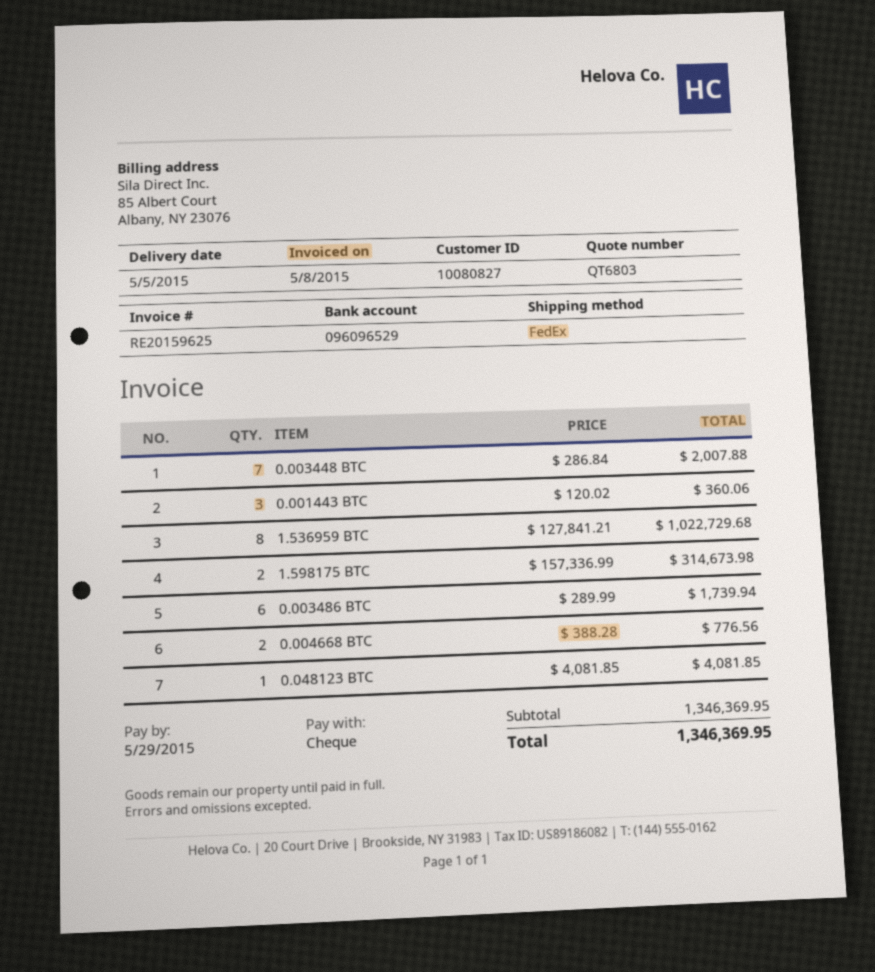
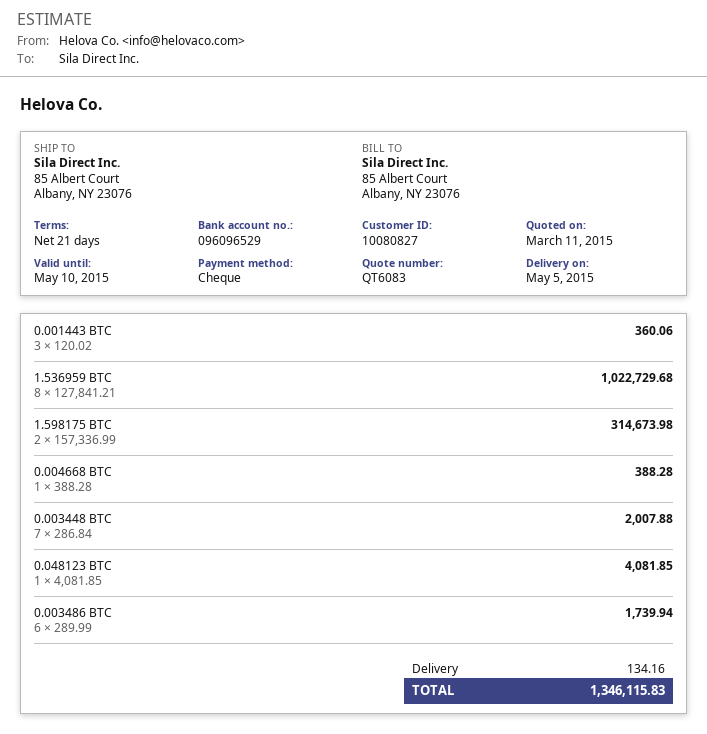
quote number: QT6803 -> QT6083
0.004668 BTC: 2 x 388.28 = 776.56 -> 1 x 388.28 = 388.28
shipping: none -> 134.16
total: 1346369.95 -> 1346115.83

